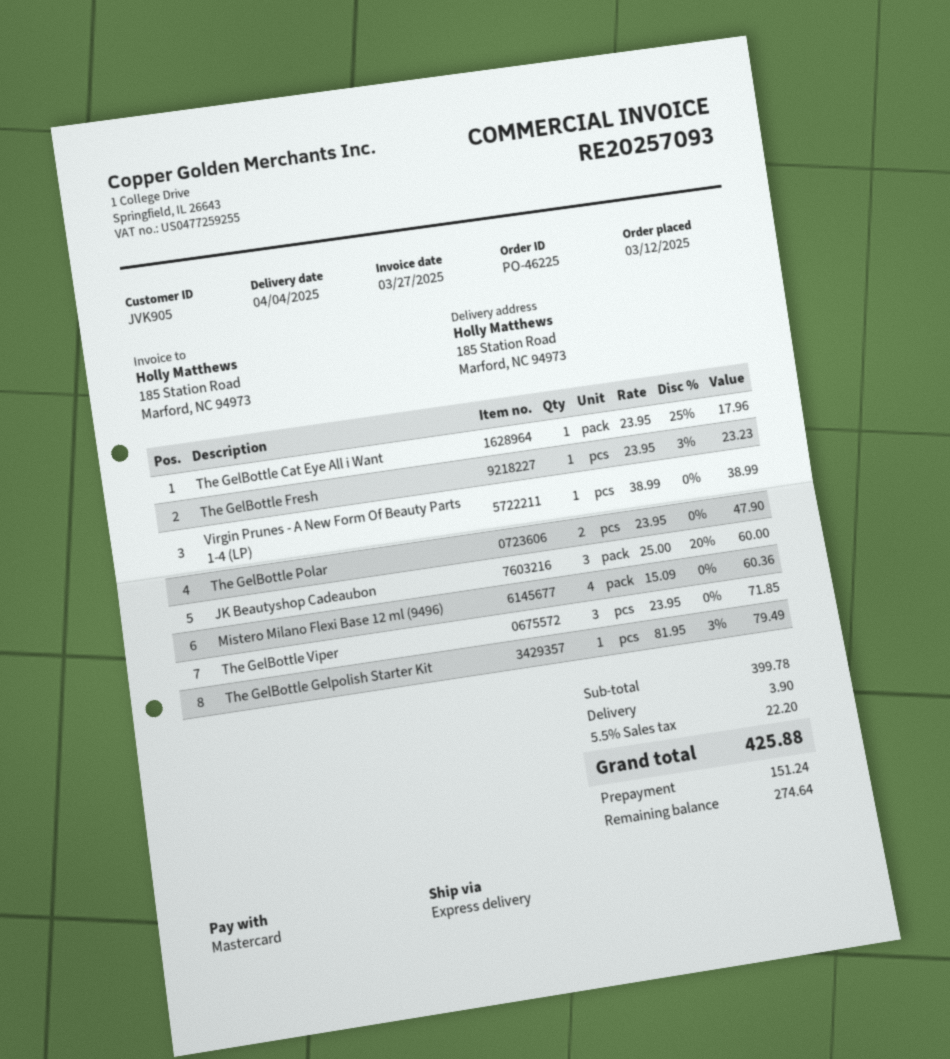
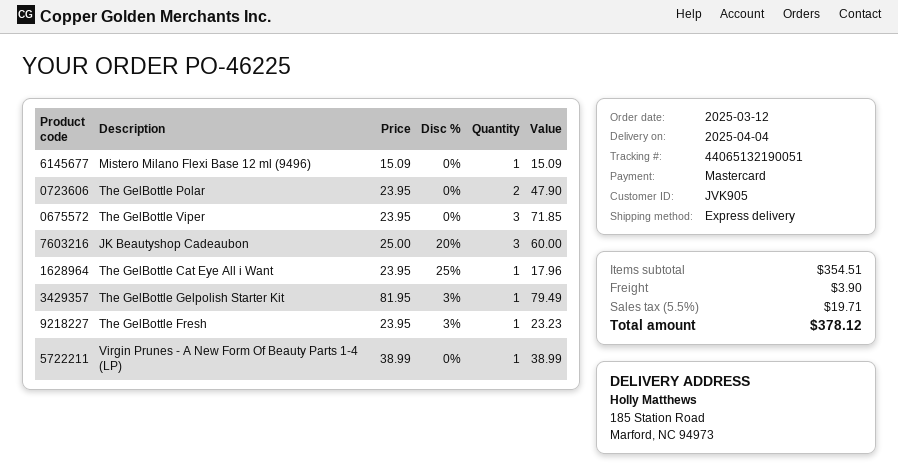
Mistero Milano Flexi Base 12 ml (9496): 4 x 15.09 = 60.36 -> 1 x 15.09 = 15.09
subtotal: 399.78 -> 354.51
tax: 5.5% = 22.20 -> 5.5% = 19.71
total: 425.88 -> 378.12

